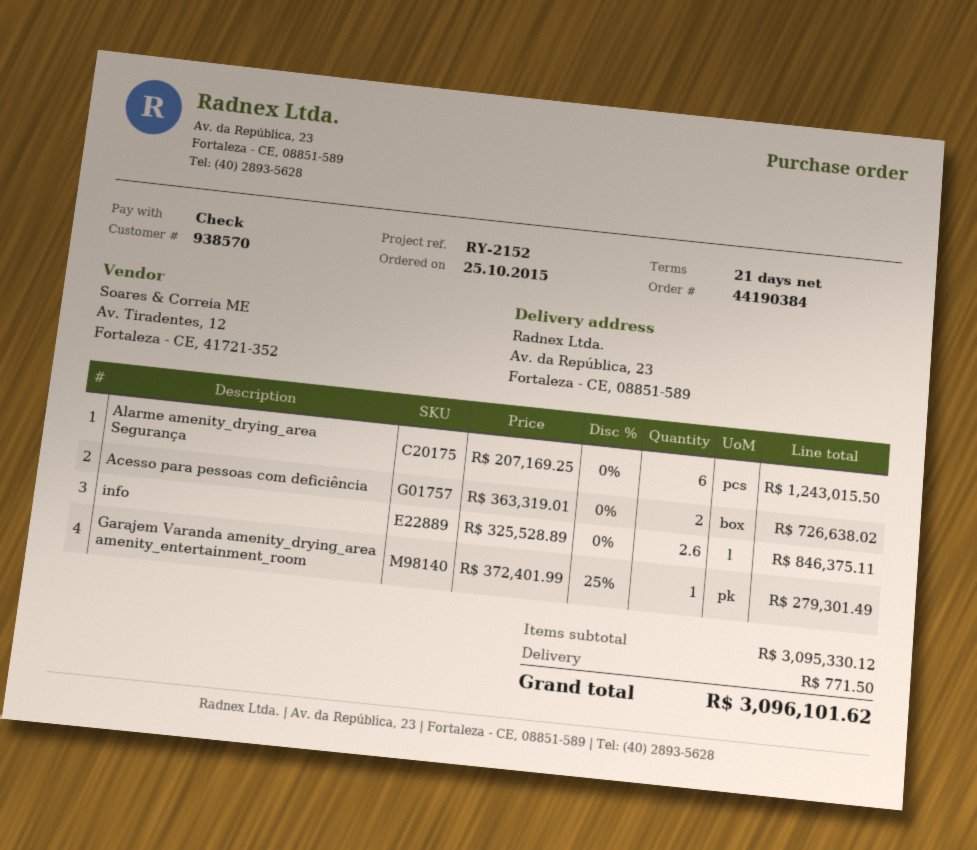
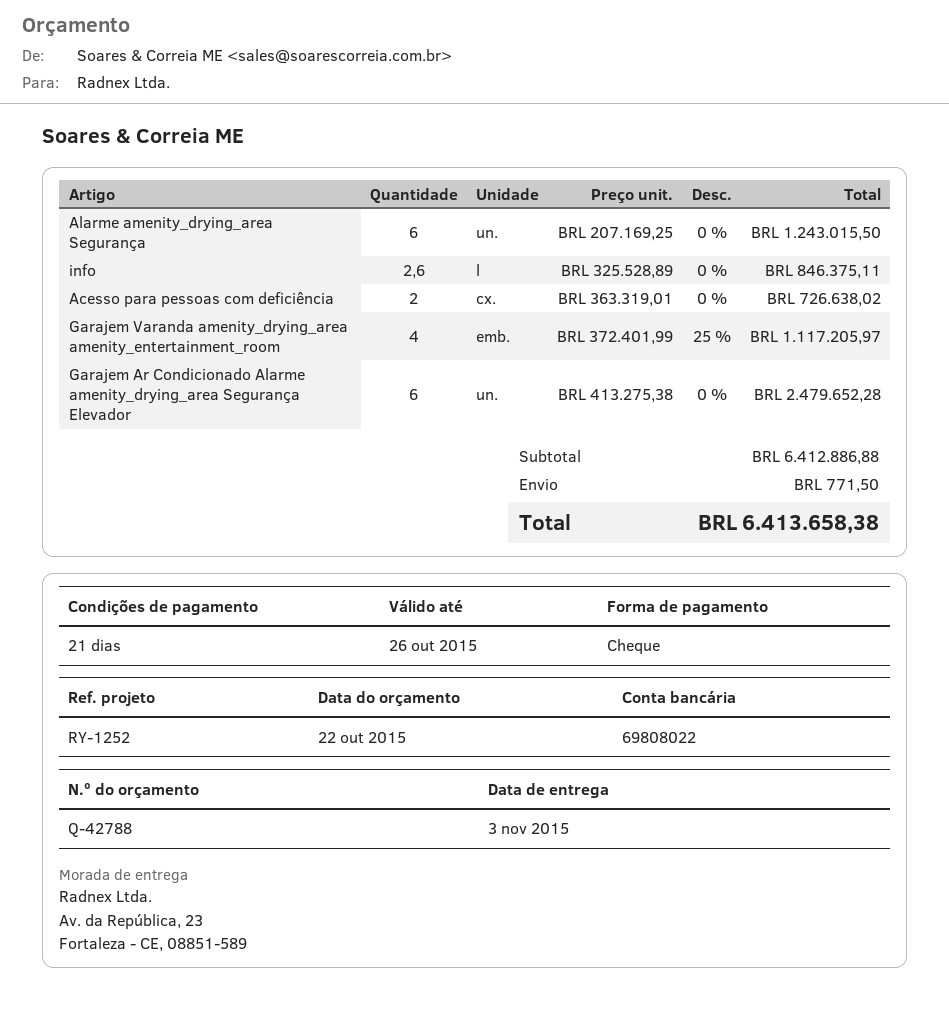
reference: RY-2152 -> RY-1252
Garajem Varanda amenity_drying_area amenity_entertainment_room: 1 x 372401.99 - 25% = 279301.49 -> 4 x 372401.99 - 25% = 1117205.97
Garajem Ar Condicionado Alarme amenity_drying_area Segurança Elevador: none -> 6 x 413275.38 = 2479652.28
subtotal: 3095330.12 -> 6412886.88
total: 3096101.62 -> 6413658.38

